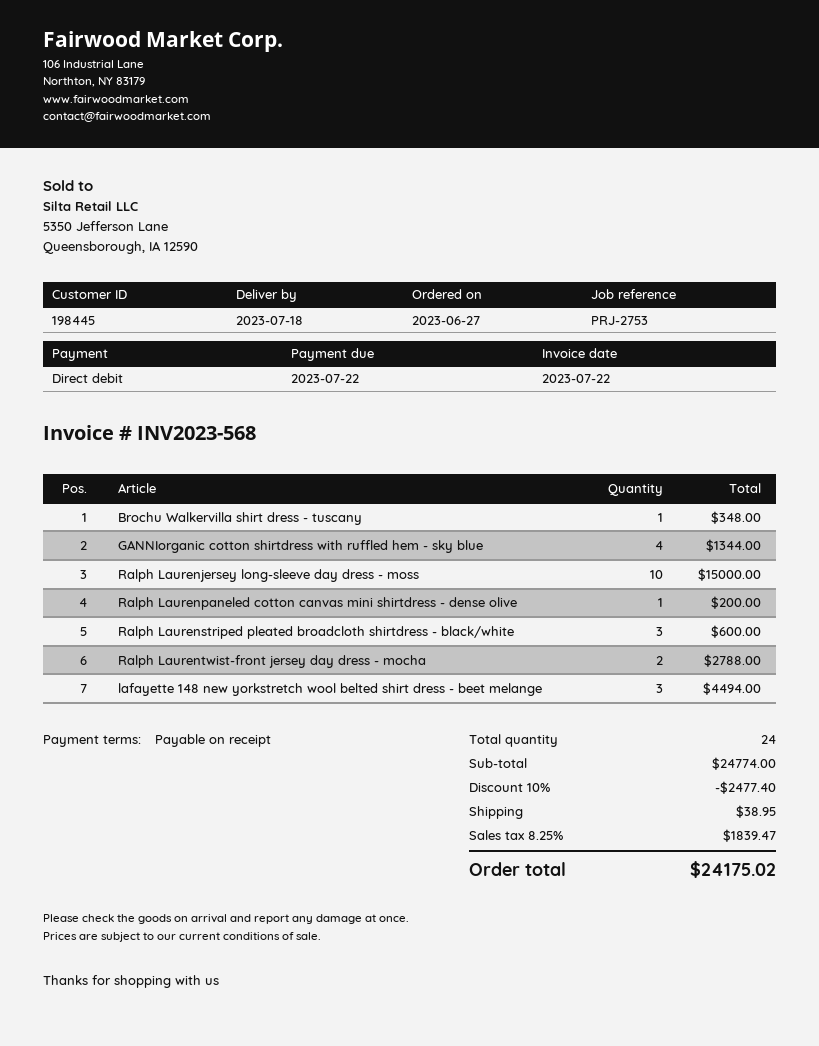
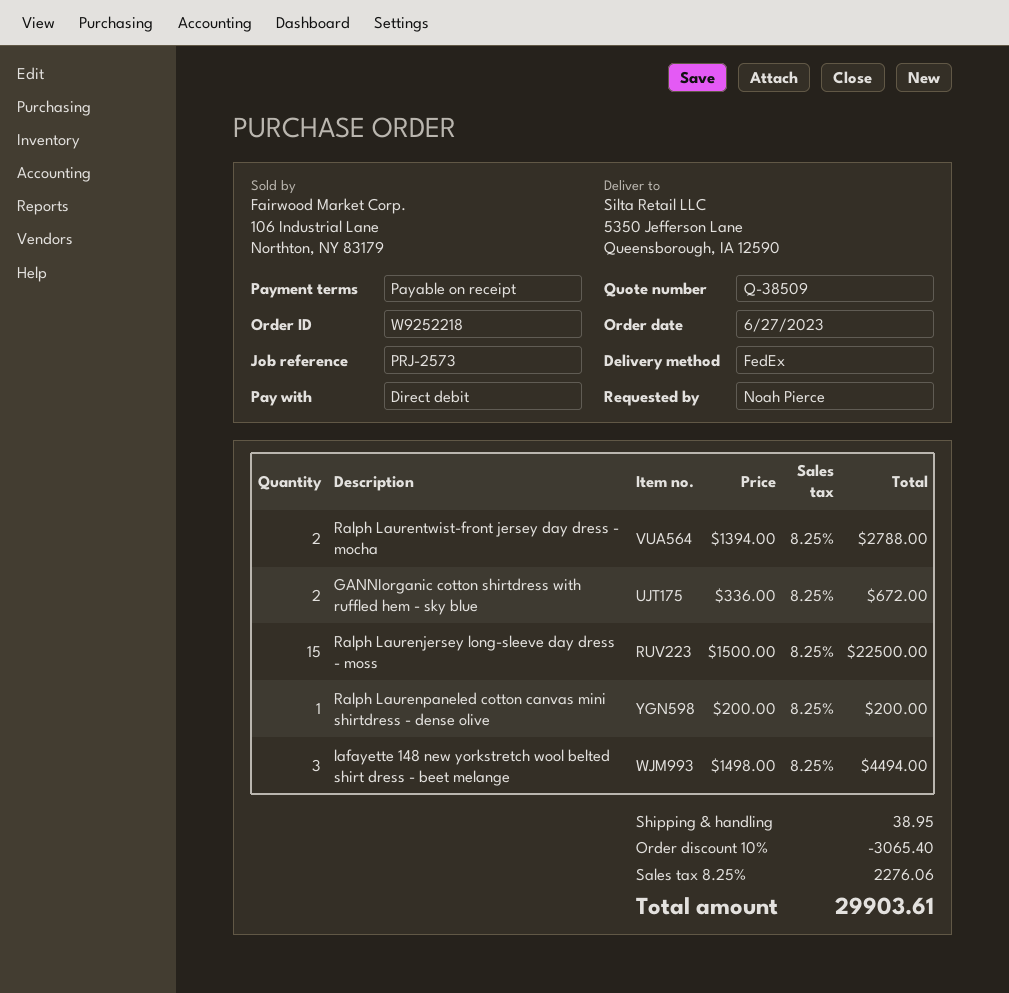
reference: PRJ-2753 -> PRJ-2573
Brochu Walkervilla shirt dress - tuscany: 1 for 348.00 -> none
GANNIorganic cotton shirtdress with ruffled hem - sky blue: 4 for 1344.00 -> 2 for 672.00
Ralph Laurenjersey long-sleeve day dress - moss: 10 for 15000.00 -> 15 for 22500.00
Ralph Laurenstriped pleated broadcloth shirtdress - black/white: 3 for 600.00 -> none
discount: 10% = 2477.40 -> 10% = 3065.40
tax: 8.25% = 1839.47 -> 8.25% = 2276.06
total: 24175.02 -> 29903.61

